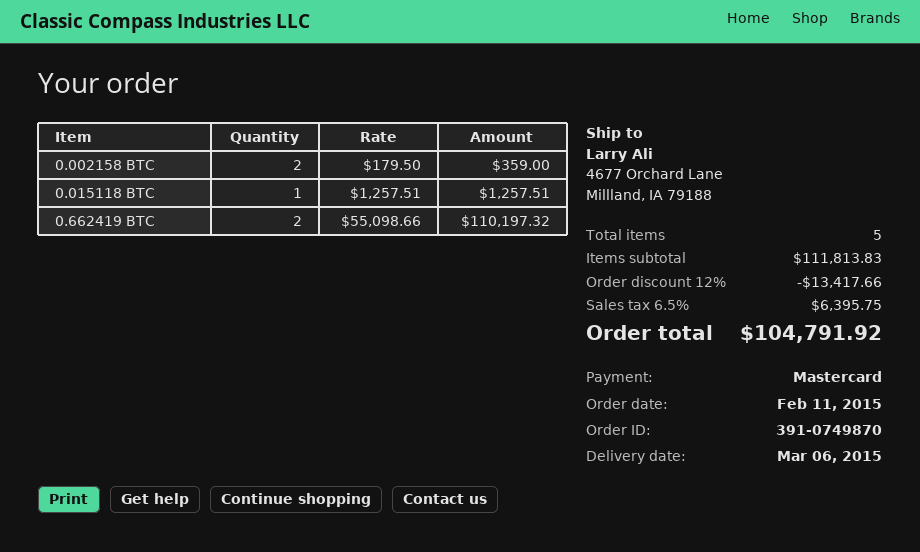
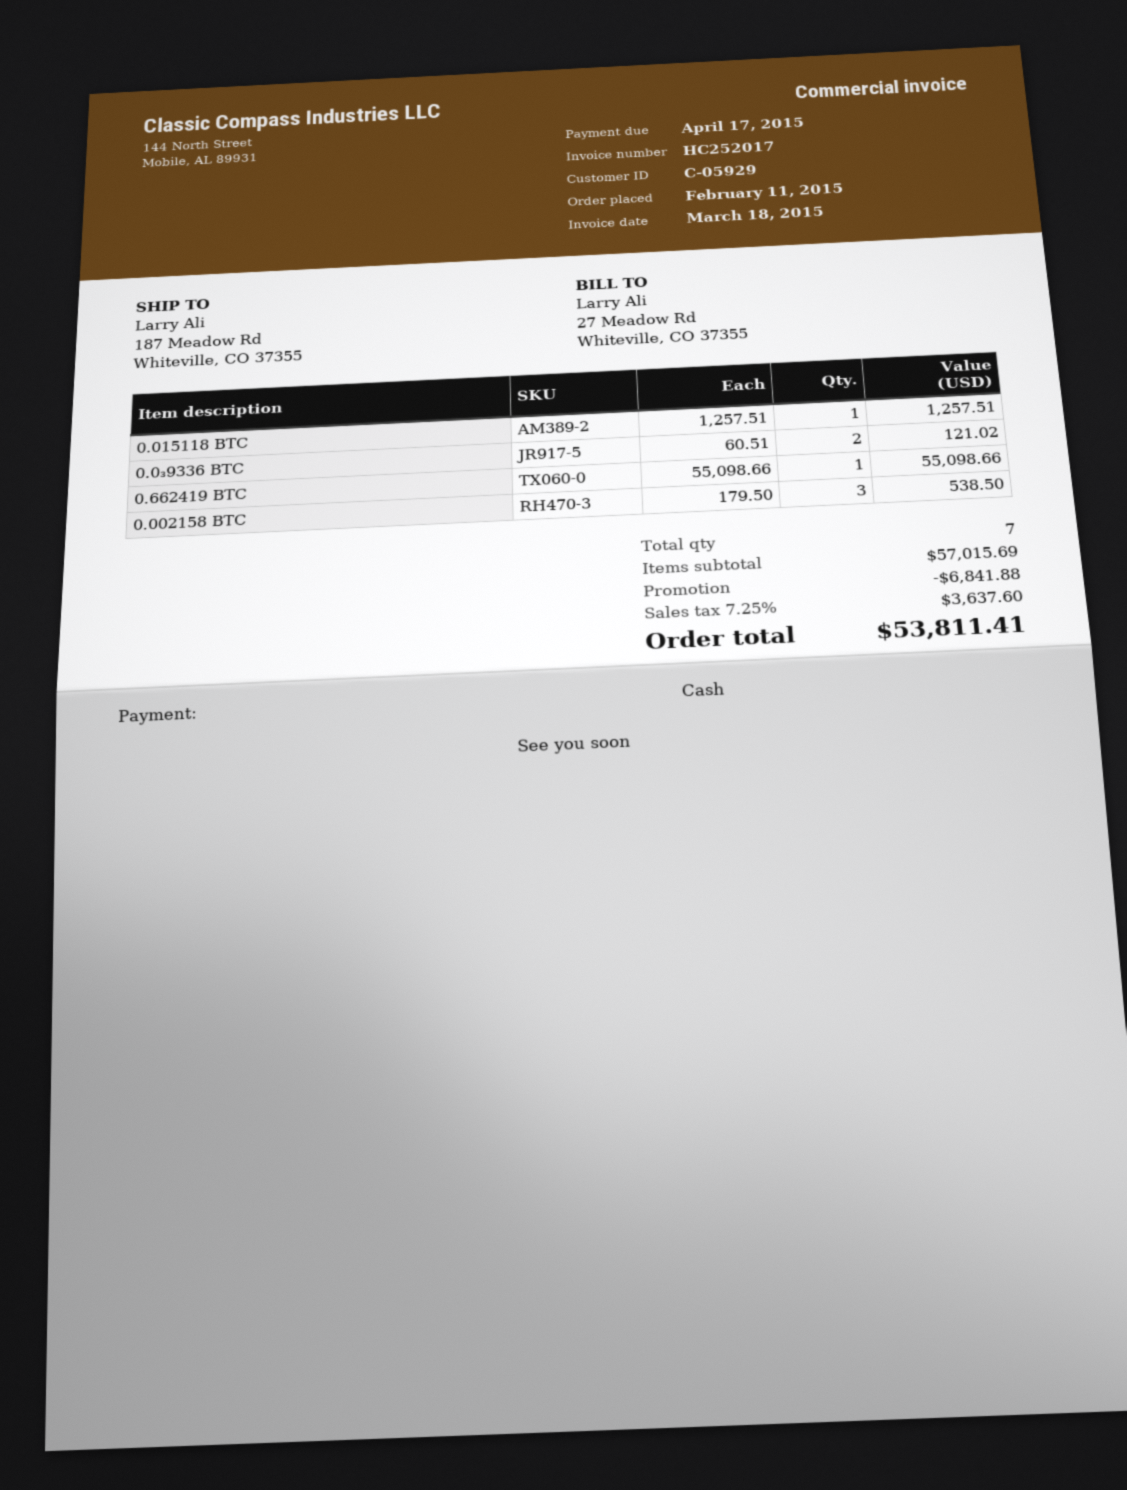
payment method: Mastercard -> cash
ship to: 4677 Orchard Lane, Millland, IA 79188 -> 187 Meadow Rd, Whiteville, CO 37355
0.002158 BTC: 2 x 179.50 = 359.00 -> 3 x 179.50 = 538.50
0.662419 BTC: 2 x 55098.66 = 110197.32 -> 1 x 55098.66 = 55098.66
0.0₃9336 BTC: none -> 2 x 60.51 = 121.02
total quantity: 5 -> 7
subtotal: 111813.83 -> 57015.69
discount: 13417.66 -> 6841.88
tax: 6.5% = 6395.75 -> 7.25% = 3637.60
total: 104791.92 -> 53811.41

